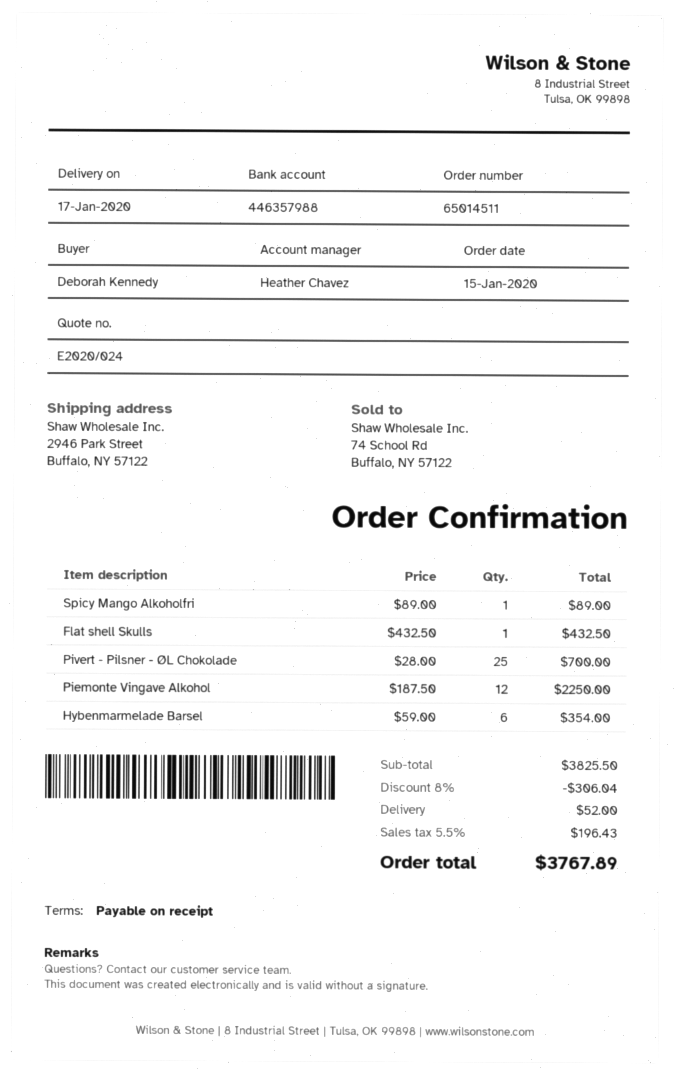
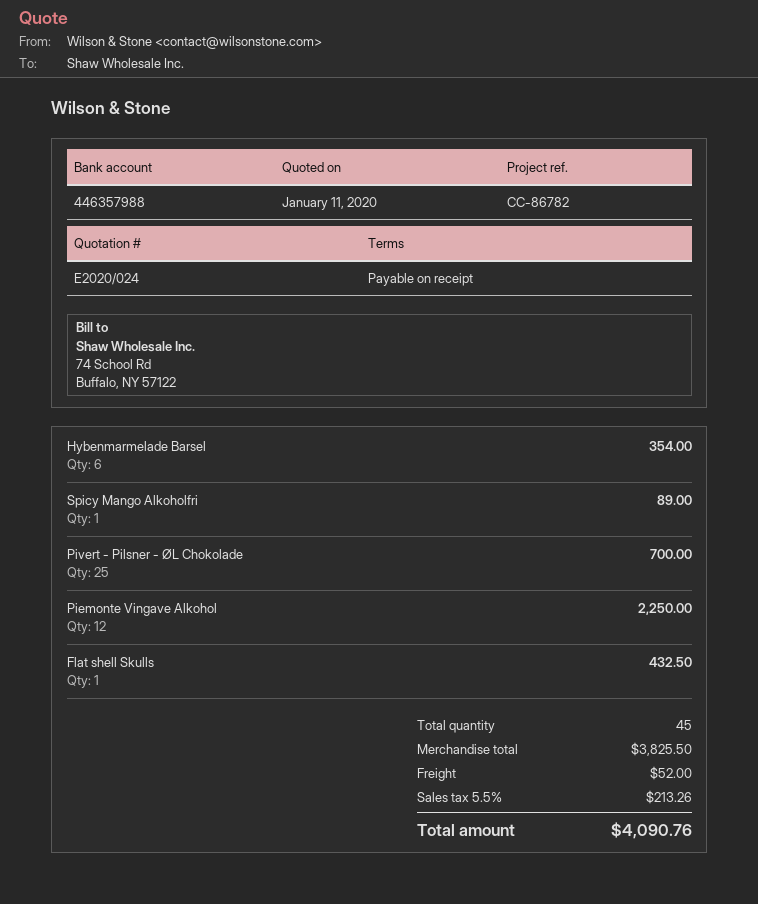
discount: 8% = 306.04 -> none
tax: 5.5% = 196.43 -> 5.5% = 213.26
total: 3767.89 -> 4090.76

